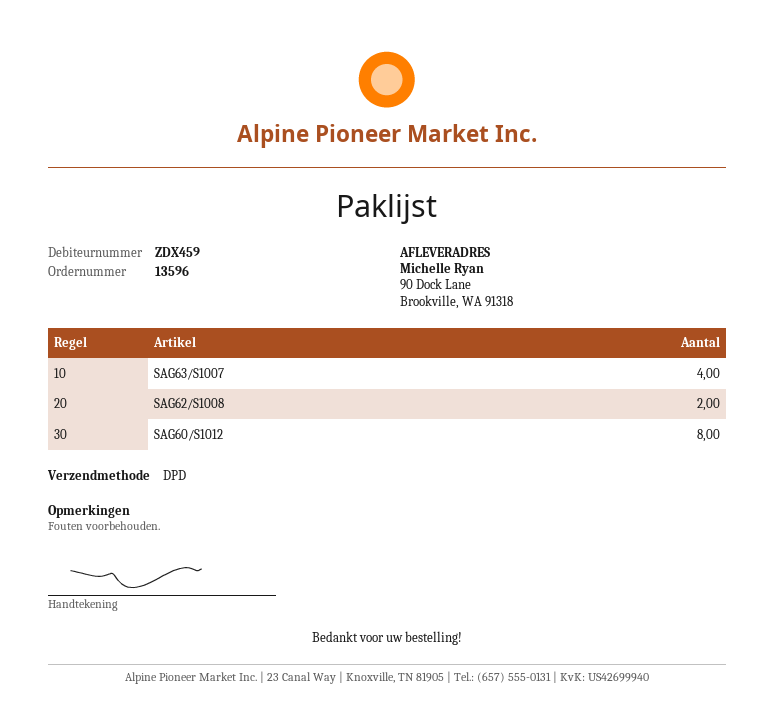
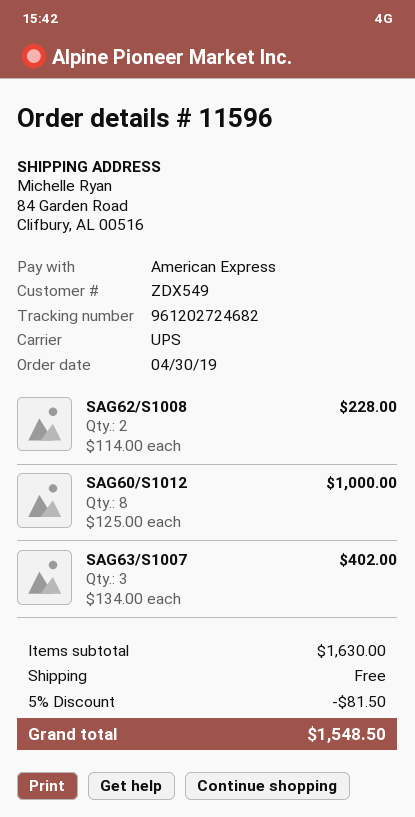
order number: 13596 -> 11596
customer number: ZDX459 -> ZDX549
shipping method: DPD -> UPS
ship to: 90 Dock Lane, Brookville, WA 91318 -> 84 Garden Road, Clifbury, AL 00516
SAG63/S1007: 4 -> 3

